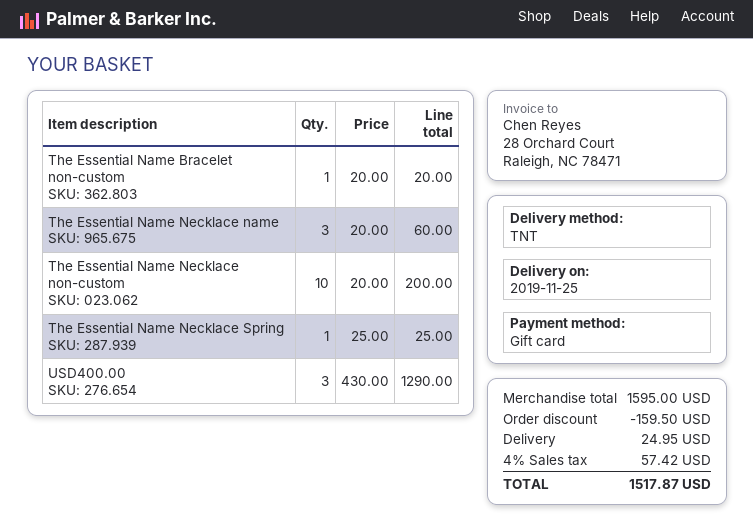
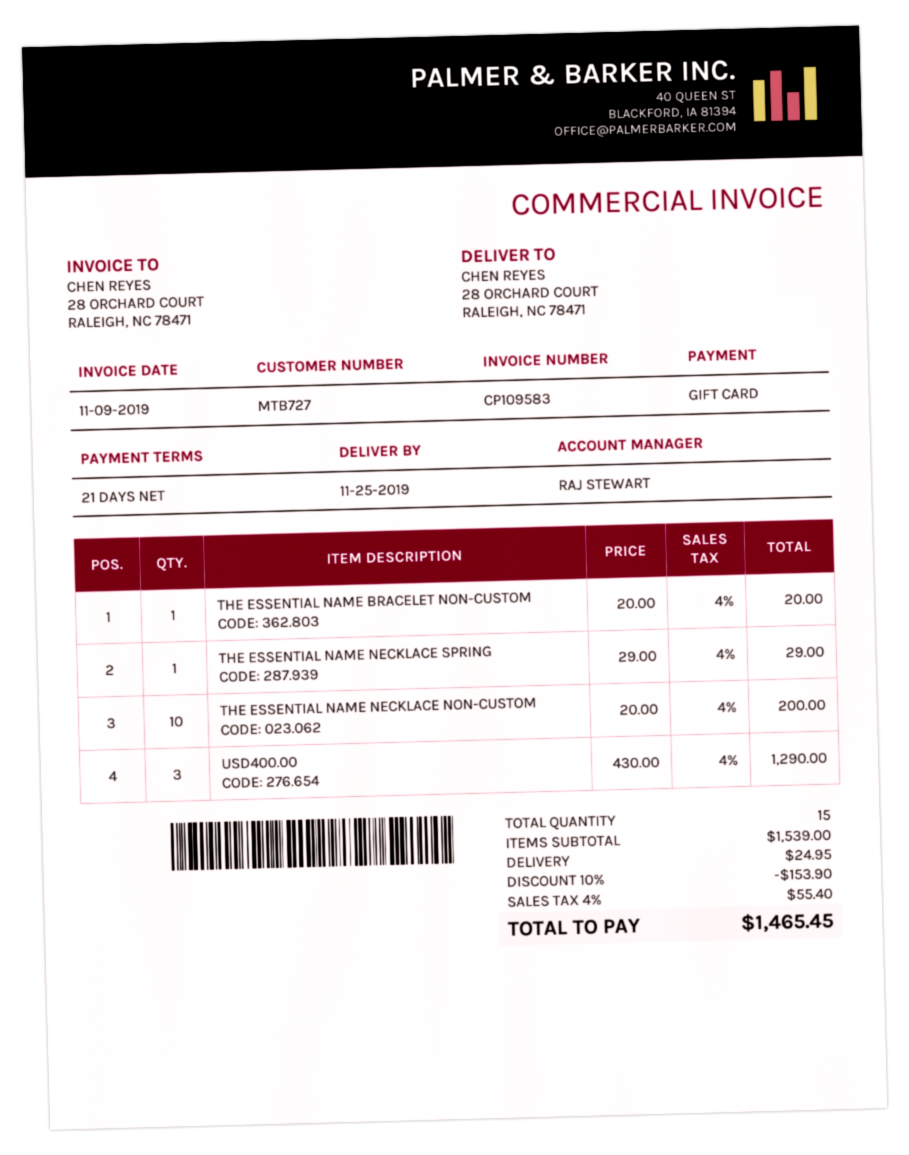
The Essential Name Necklace name: 3 x 20.00 = 60.00 -> none
The Essential Name Necklace Spring: 1 x 25.00 = 25.00 -> 1 x 29.00 = 29.00
subtotal: 1595.00 -> 1539.00
discount: 159.50 -> 153.90
tax: 4% = 57.42 -> 4% = 55.40
total: 1517.87 -> 1465.45

